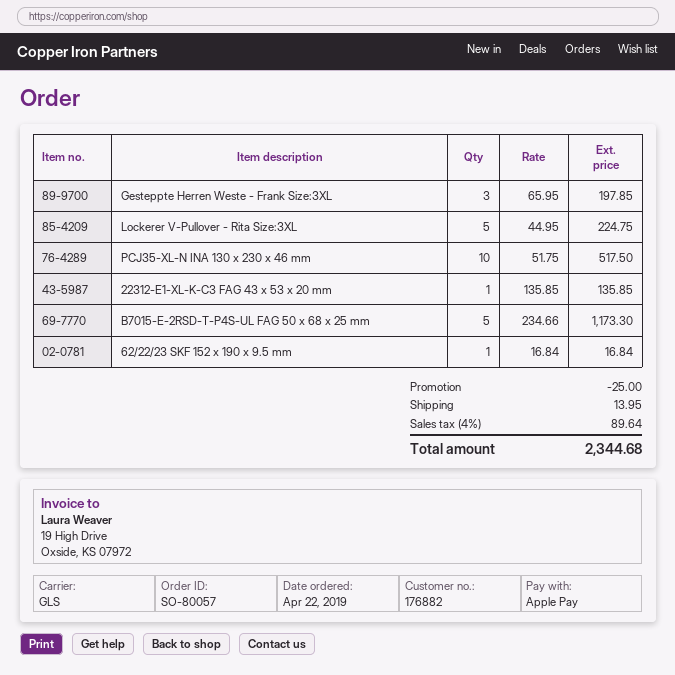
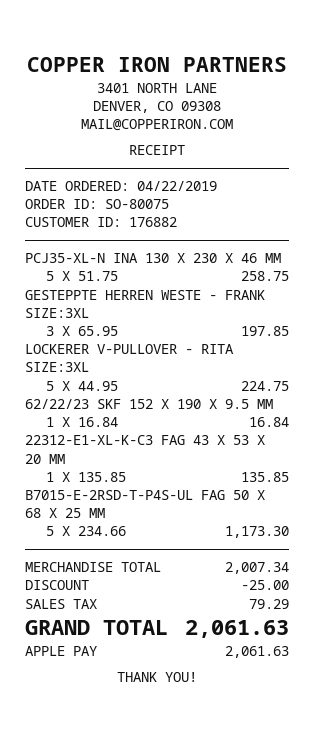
order number: SO-80057 -> SO-80075
PCJ35-XL-N INA 130 x 230 x 46 mm: 10 x 51.75 = 517.50 -> 5 x 51.75 = 258.75
shipping: 13.95 -> none
tax: 89.64 -> 79.29
total: 2344.68 -> 2061.63

